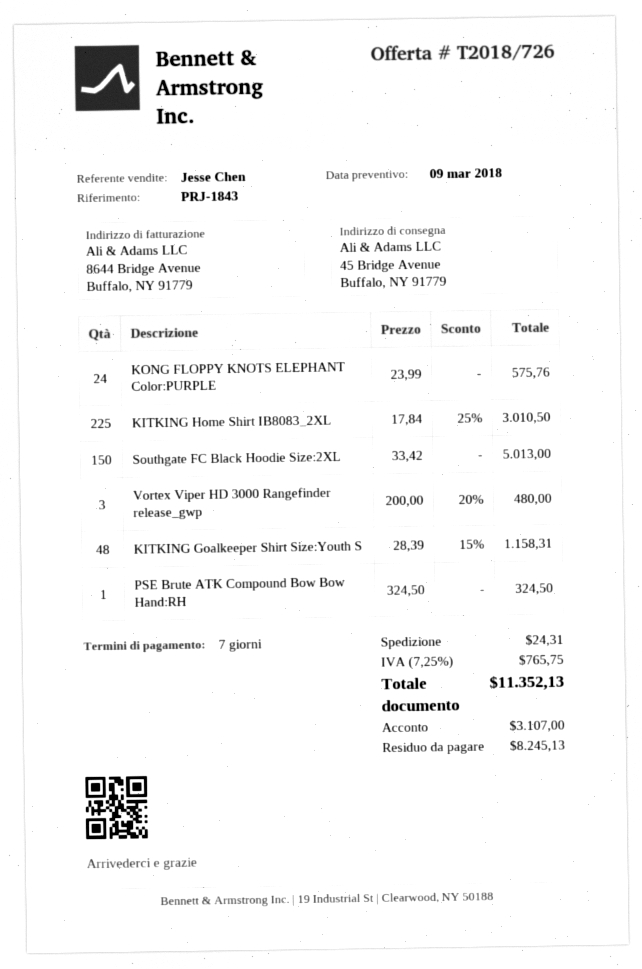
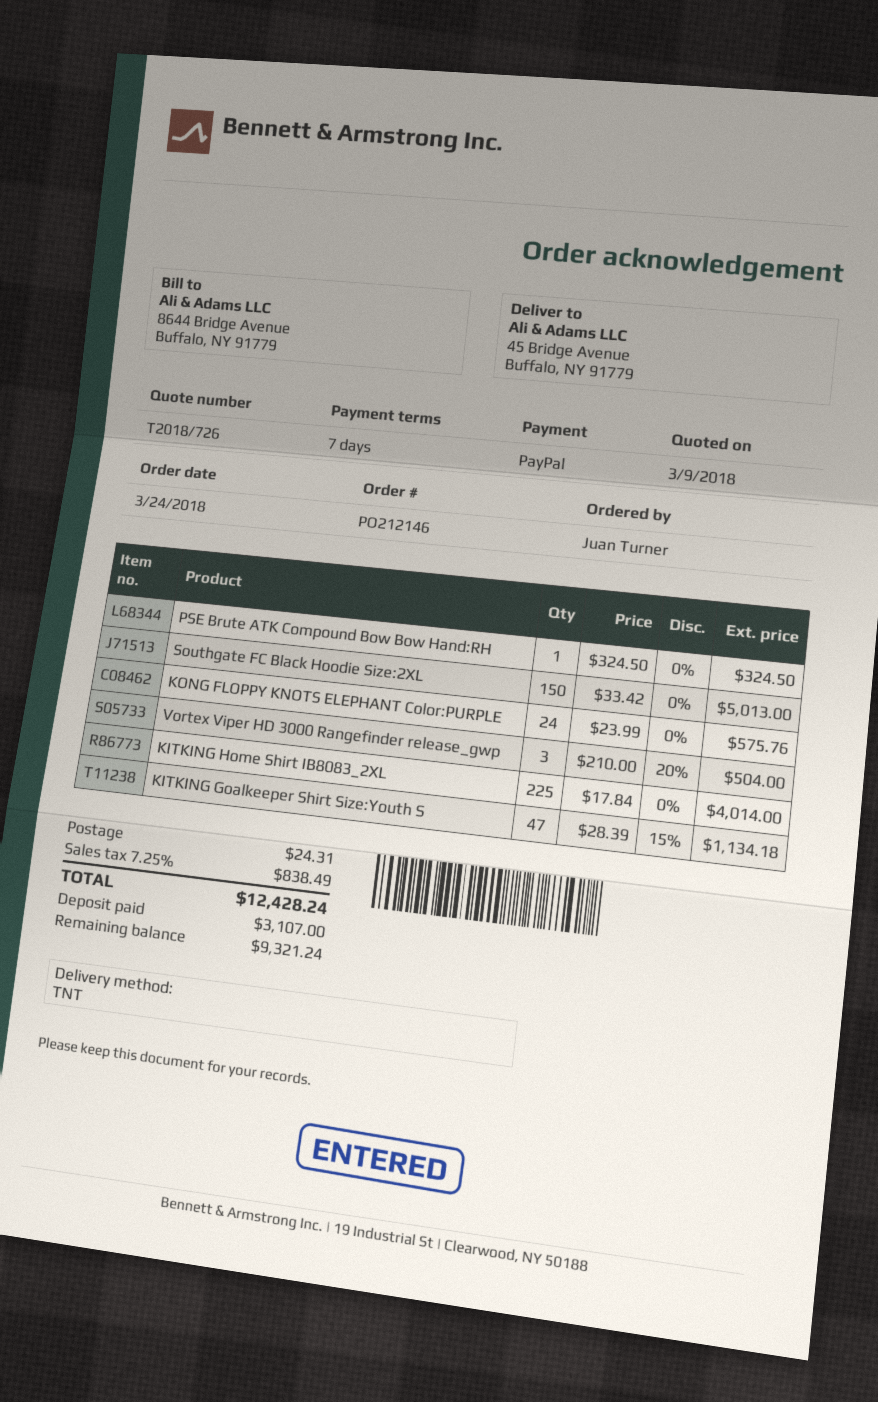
KITKING Home Shirt IB8083_2XL: 225 x 17.84 - 25% = 3010.50 -> 225 x 17.84 = 4014.00
Vortex Viper HD 3000 Rangefinder release_gwp: 3 x 200.00 - 20% = 480.00 -> 3 x 210.00 - 20% = 504.00
KITKING Goalkeeper Shirt Size:Youth S: 48 x 28.39 - 15% = 1158.31 -> 47 x 28.39 - 15% = 1134.18
tax: 7.25% = 765.75 -> 7.25% = 838.49
total: 11352.13 -> 12428.24
balance: 8245.13 -> 9321.24

